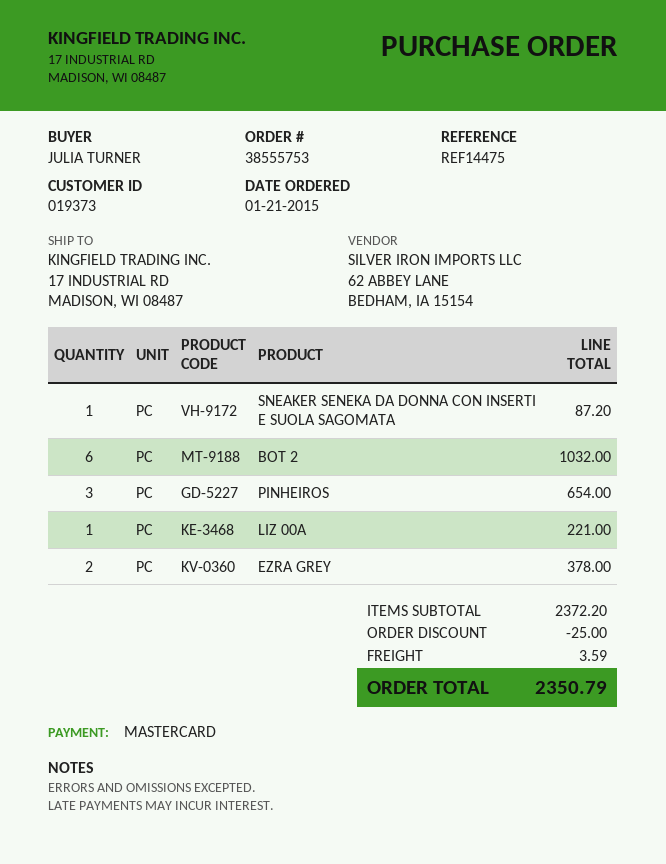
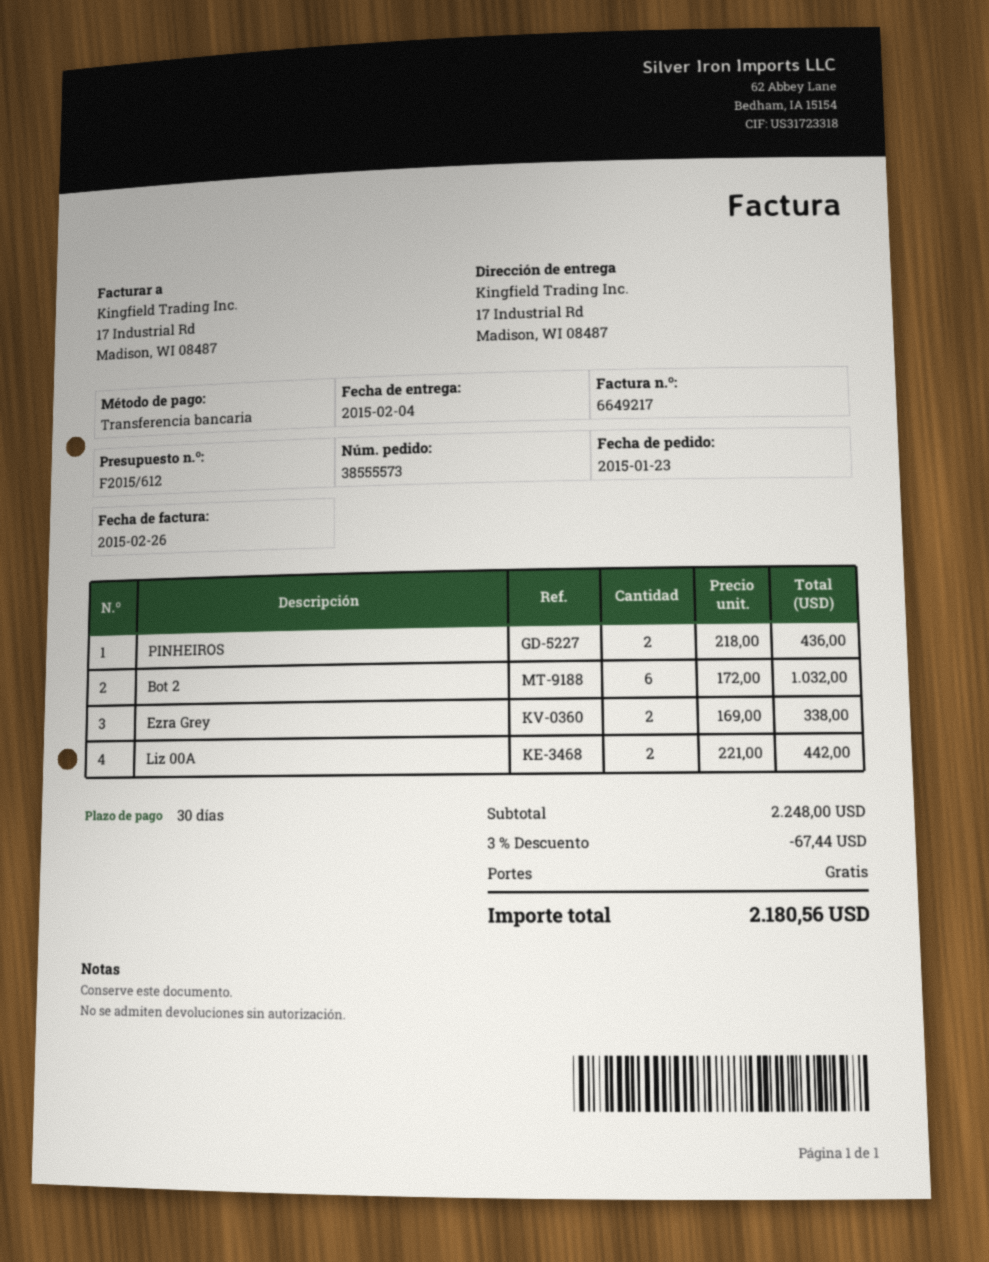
order number: 38555753 -> 38555573
order date: 2015-01-21 -> 2015-01-23
payment method: Mastercard -> bank transfer
SNEAKER SENEKA DA DONNA CON INSERTI E SUOLA SAGOMATA: 1 for 87.20 -> none
PINHEIROS: 3 for 654.00 -> 2 for 436.00
LIZ 00A: 1 for 221.00 -> 2 for 442.00
EZRA GREY: 2 for 378.00 -> 2 for 338.00
subtotal: 2372.20 -> 2248.00
discount: 25.00 -> 67.44
shipping: 3.59 -> 0.00
total: 2350.79 -> 2180.56

